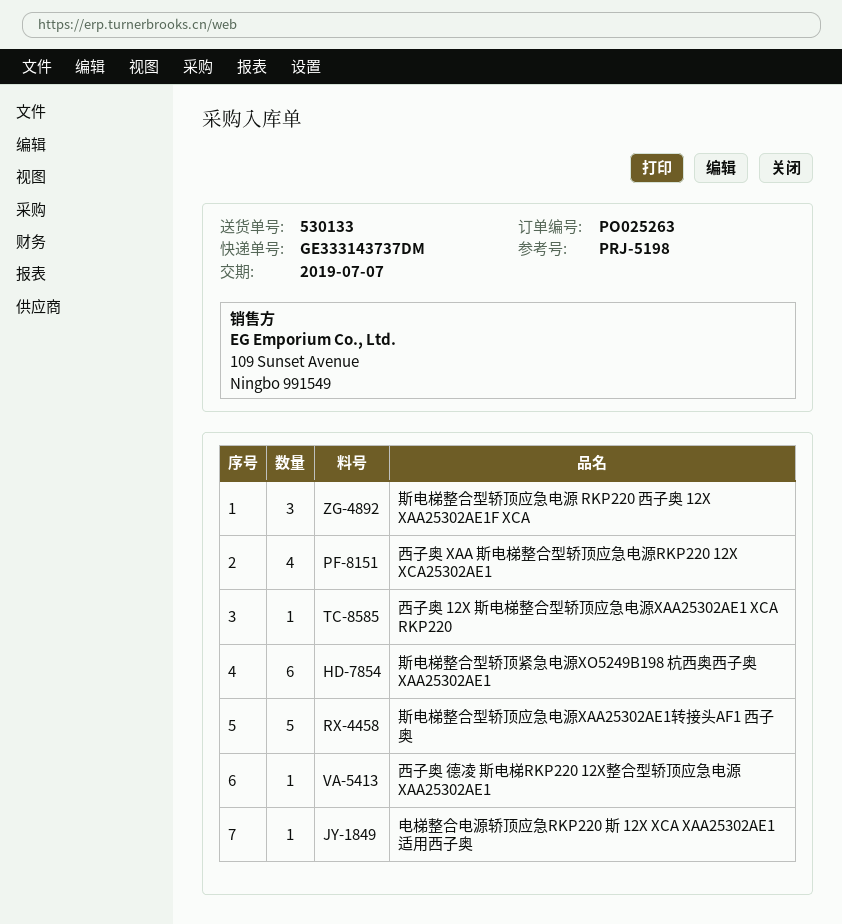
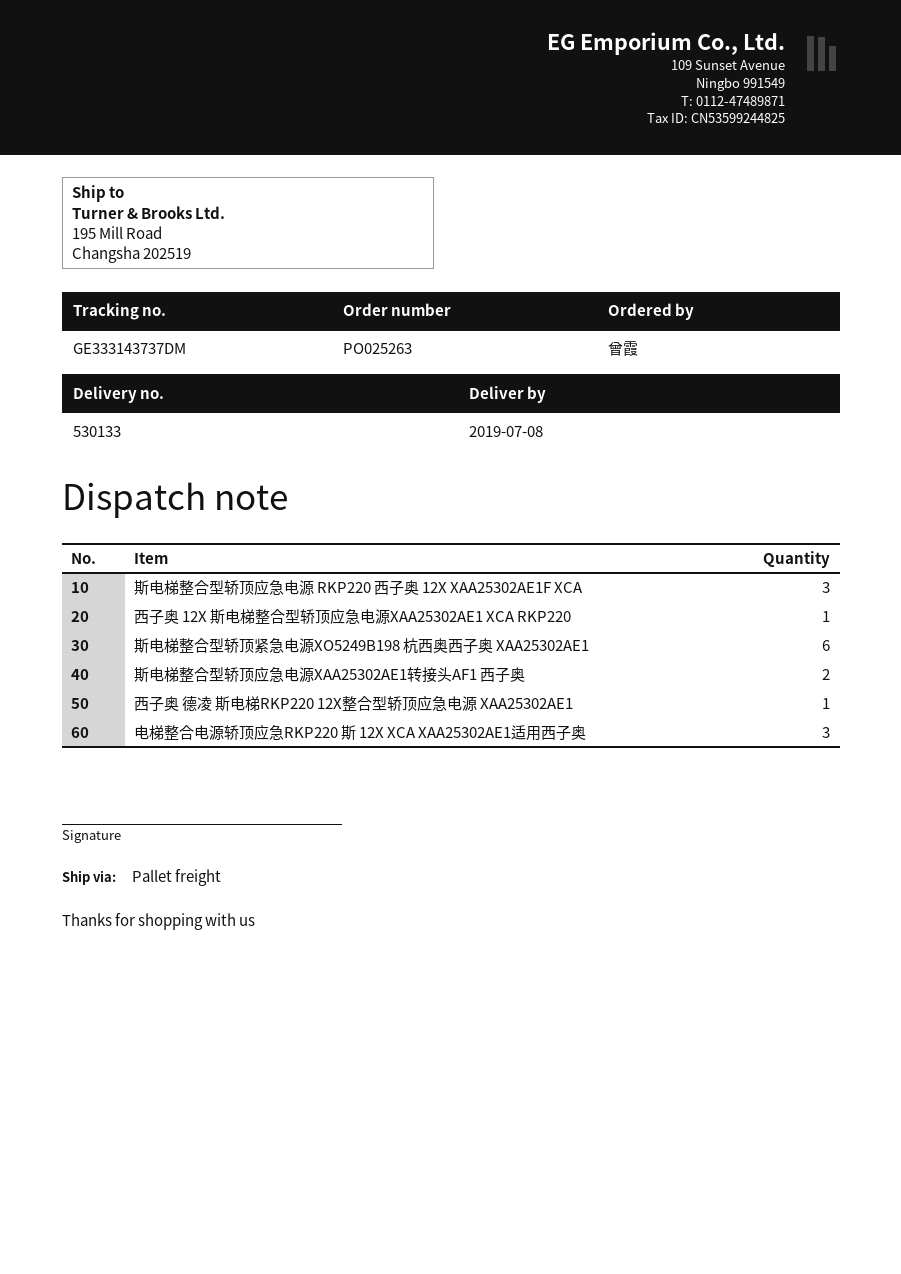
delivery date: 2019-07-07 -> 2019-07-08
西子奥 XAA 斯电梯整合型轿顶应急电源RKP220 12X XCA25302AE1: 4 -> none
斯电梯整合型轿顶应急电源XAA25302AE1转接头AF1 西子奥: 5 -> 2
电梯整合电源轿顶应急RKP220 斯 12X XCA XAA25302AE1适用西子奥: 1 -> 3

